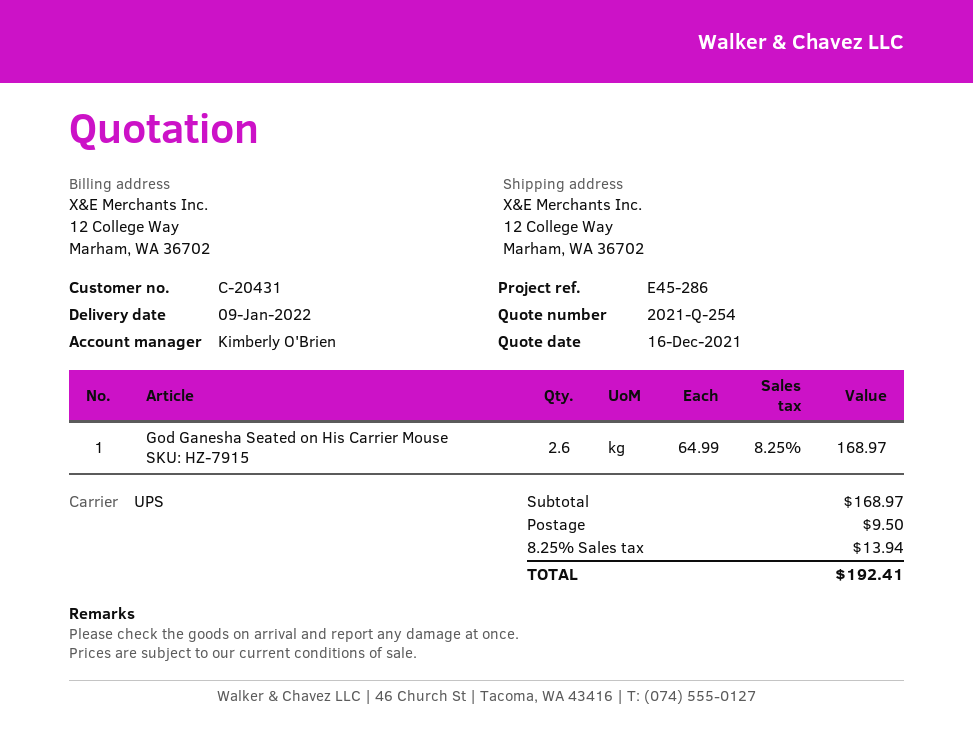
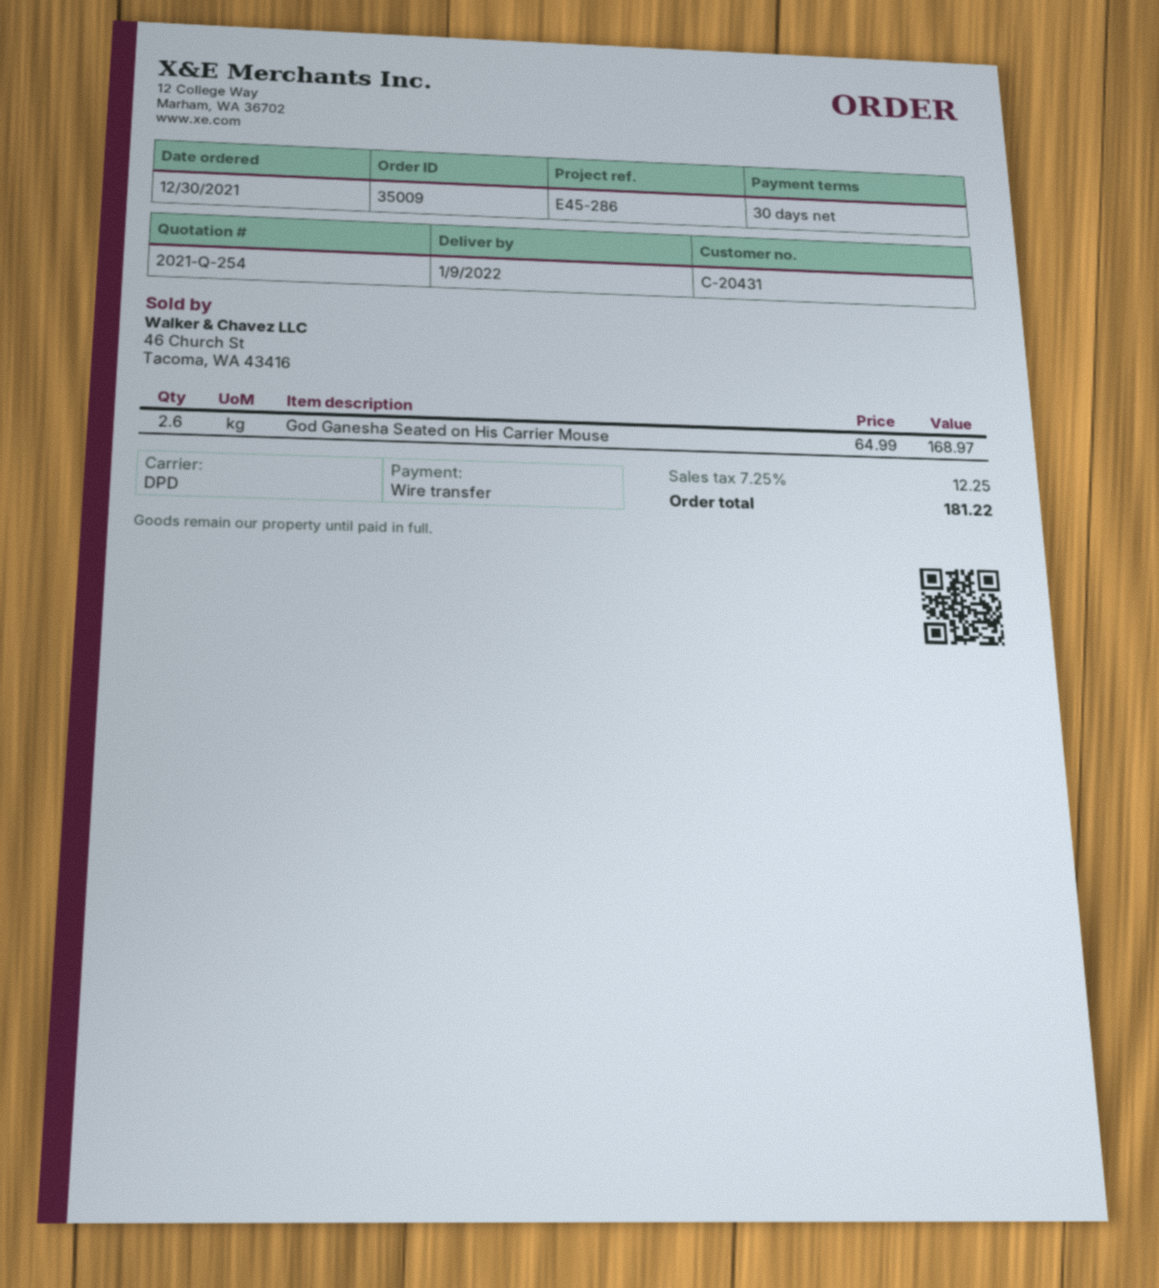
shipping method: UPS -> DPD
shipping: 9.50 -> none
tax: 8.25% = 13.94 -> 7.25% = 12.25
total: 192.41 -> 181.22

